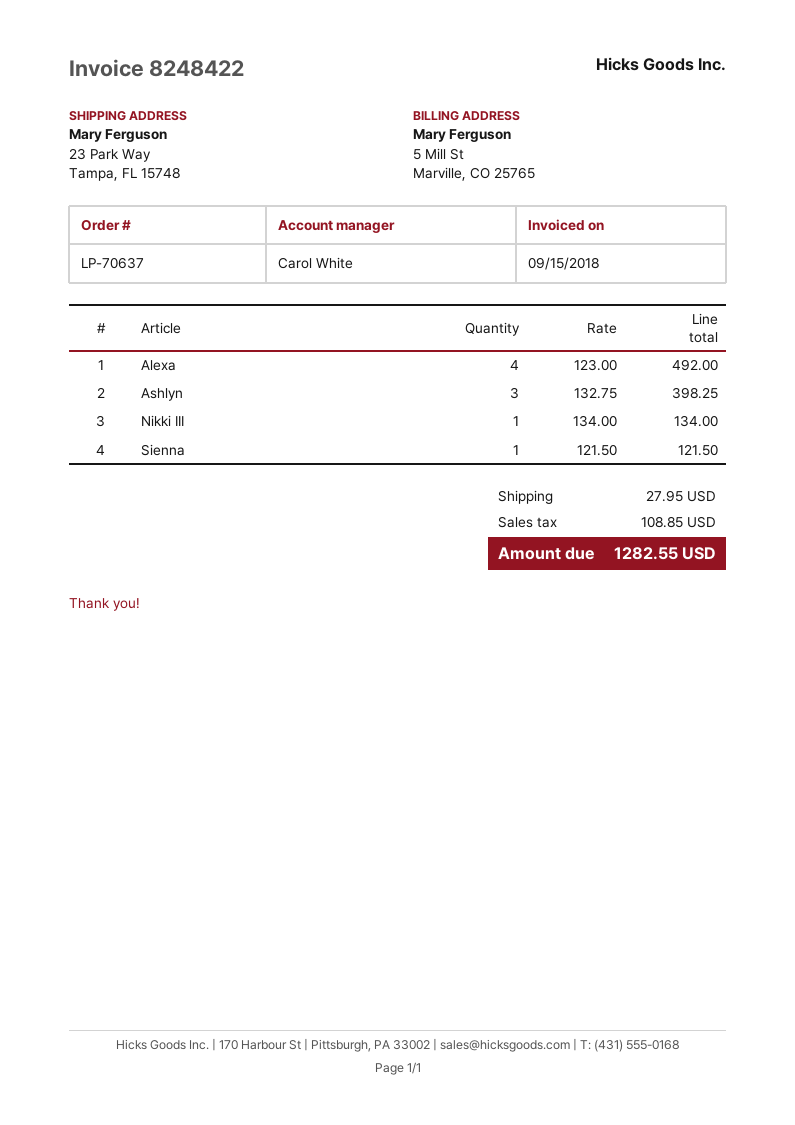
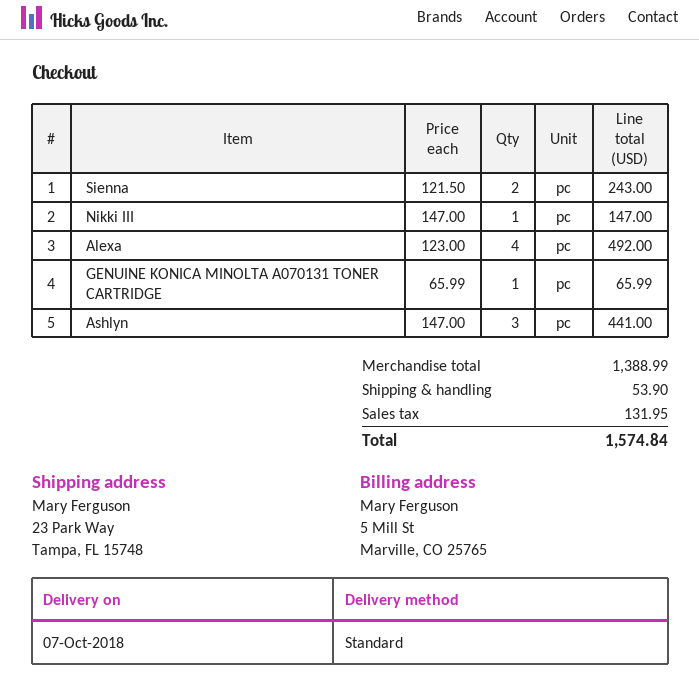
Ashlyn: 3 x 132.75 = 398.25 -> 3 x 147.00 = 441.00
Nikki III: 1 x 134.00 = 134.00 -> 1 x 147.00 = 147.00
Sienna: 1 x 121.50 = 121.50 -> 2 x 121.50 = 243.00
GENUINE KONICA MINOLTA A070131 TONER CARTRIDGE: none -> 1 x 65.99 = 65.99
shipping: 27.95 -> 53.90
tax: 108.85 -> 131.95
total: 1282.55 -> 1574.84

